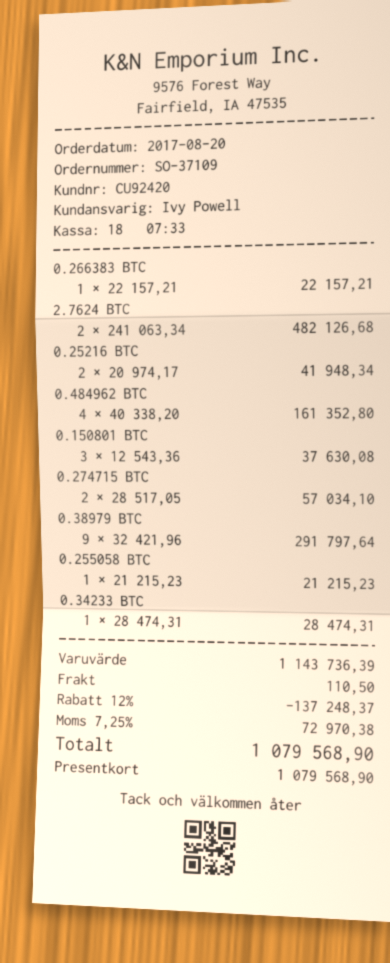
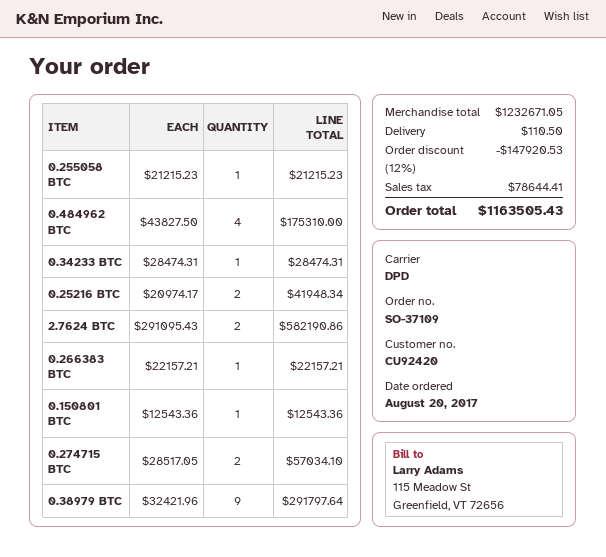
2.7624 BTC: 2 x 241063.34 = 482126.68 -> 2 x 291095.43 = 582190.86
0.484962 BTC: 4 x 40338.20 = 161352.80 -> 4 x 43827.50 = 175310.00
0.150801 BTC: 3 x 12543.36 = 37630.08 -> 1 x 12543.36 = 12543.36
subtotal: 1143736.39 -> 1232671.05
discount: 12% = 137248.37 -> 12% = 147920.53
tax: 72970.38 -> 78644.41
total: 1079568.90 -> 1163505.43

